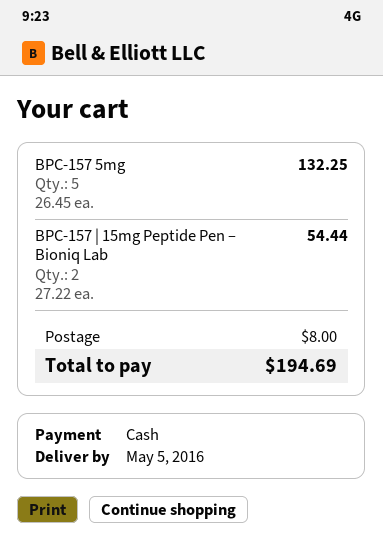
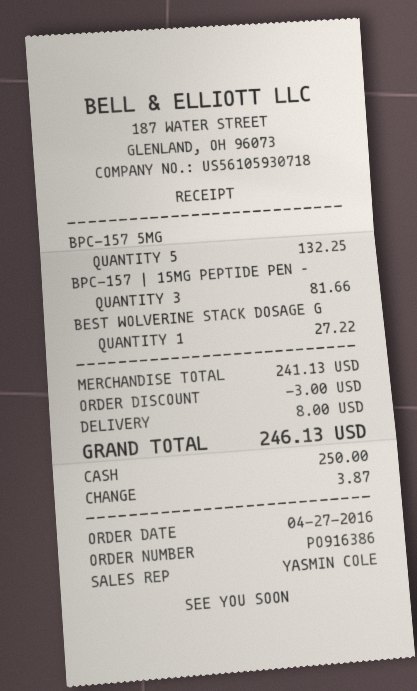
BPC-157 | 15mg Peptide Pen – Bioniq Lab: 2 for 54.44 -> 3 for 81.66
BEST WOLVERINE STACK DOSAGE G: none -> 1 for 27.22
discount: none -> 3.00
total: 194.69 -> 246.13

